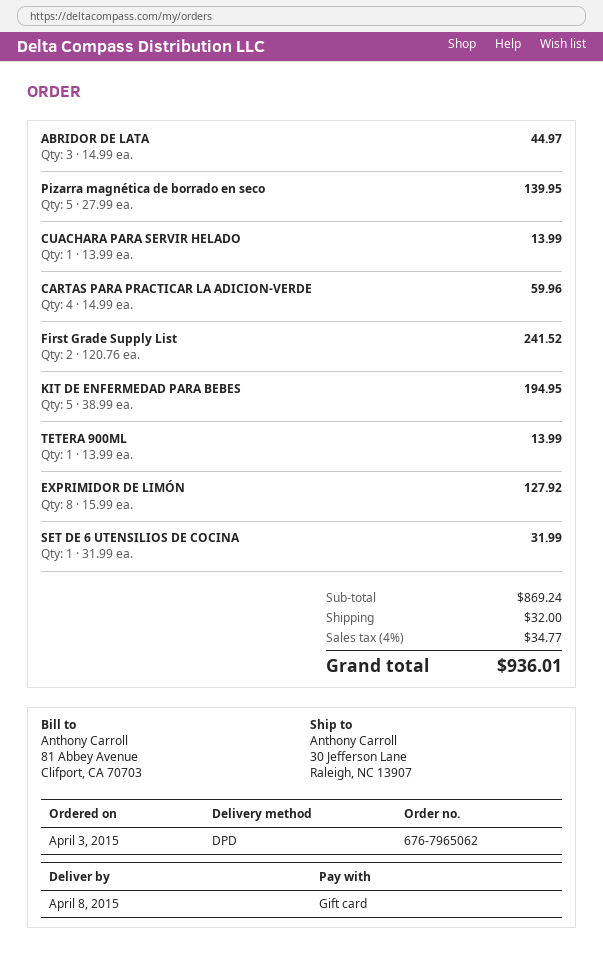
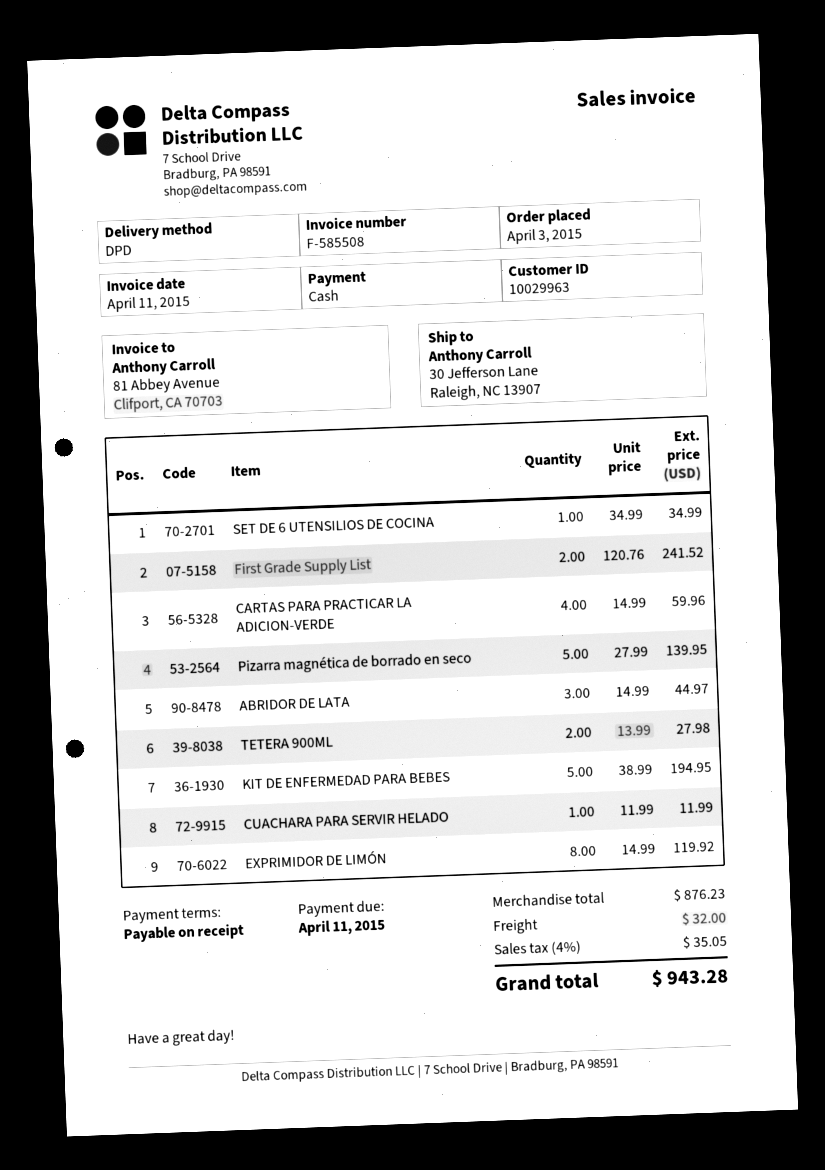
payment method: gift card -> cash
CUACHARA PARA SERVIR HELADO: 1 x 13.99 = 13.99 -> 1 x 11.99 = 11.99
TETERA 900ML: 1 x 13.99 = 13.99 -> 2 x 13.99 = 27.98
EXPRIMIDOR DE LIMÓN: 8 x 15.99 = 127.92 -> 8 x 14.99 = 119.92
SET DE 6 UTENSILIOS DE COCINA: 1 x 31.99 = 31.99 -> 1 x 34.99 = 34.99
subtotal: 869.24 -> 876.23
tax: 4% = 34.77 -> 4% = 35.05
total: 936.01 -> 943.28

